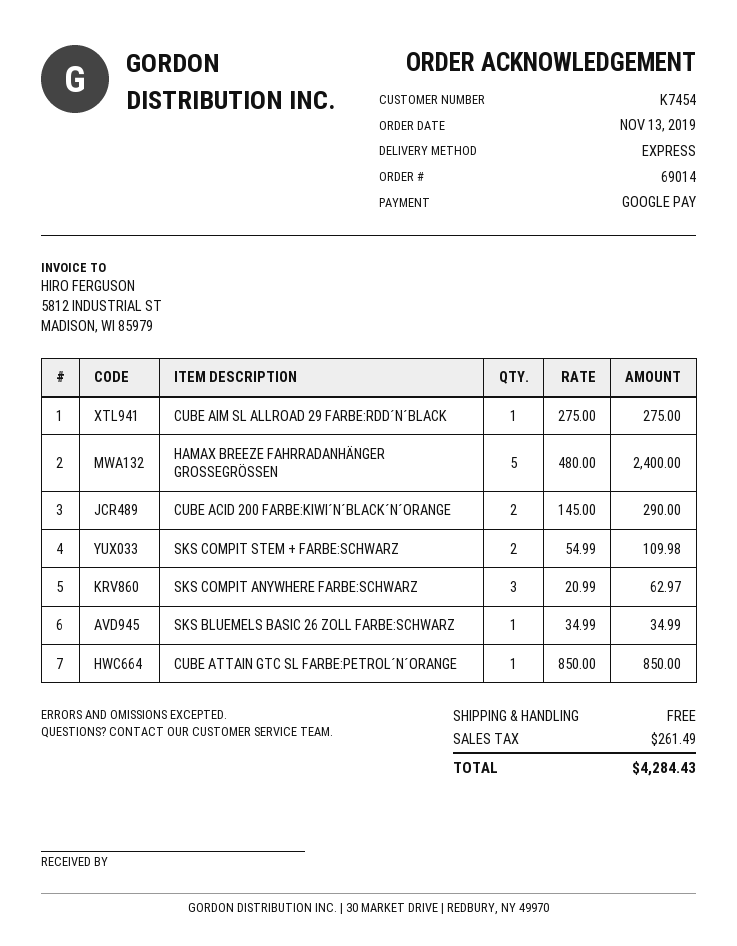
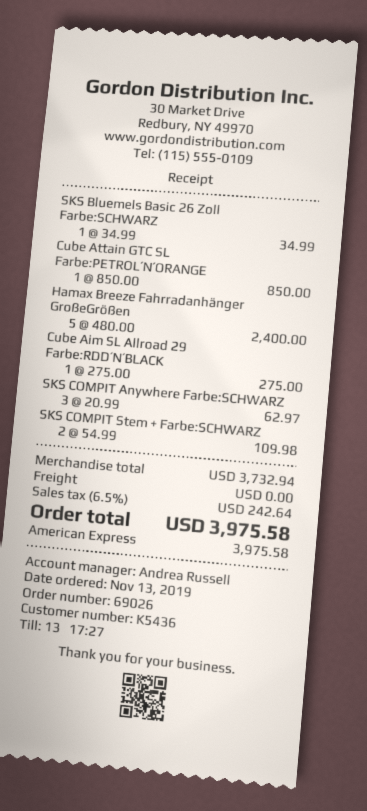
order number: 69014 -> 69026
customer number: K7454 -> K5436
payment method: Google Pay -> American Express
CUBE ACID 200 FARBE:KIWI´N´BLACK´N´ORANGE: 2 x 145.00 = 290.00 -> none
tax: 261.49 -> 242.64
total: 4284.43 -> 3975.58

